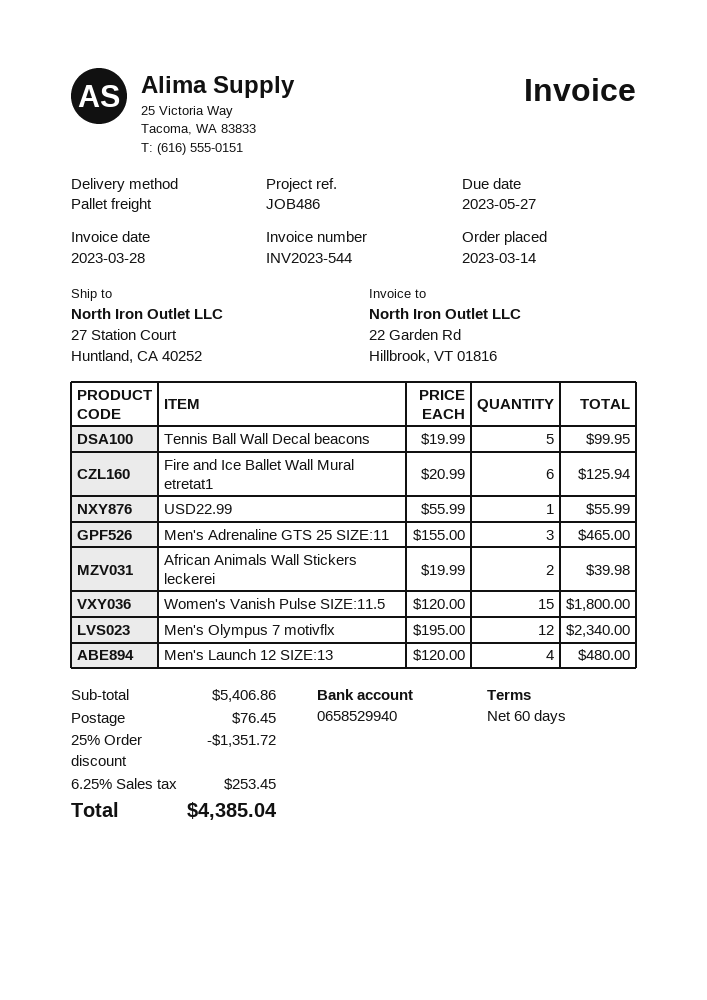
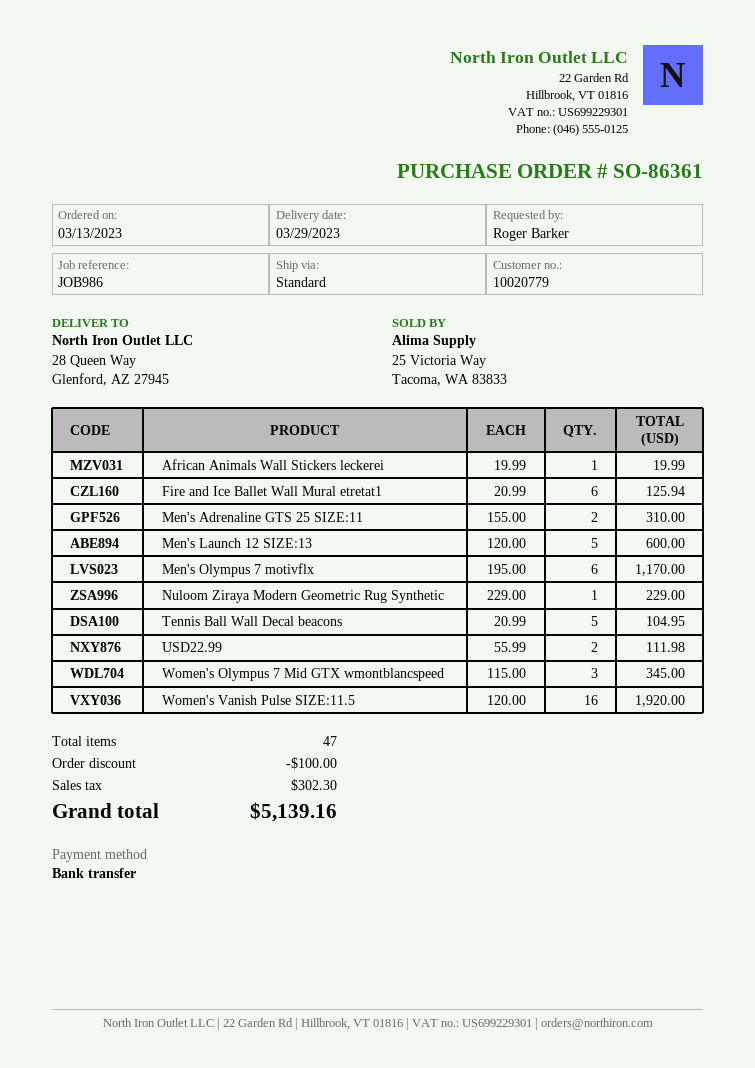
order date: 2023-03-14 -> 2023-03-13
reference: JOB486 -> JOB986
shipping method: pallet freight -> standard
ship to: 27 Station Court, Huntland, CA 40252 -> 28 Queen Way, Glenford, AZ 27945
Tennis Ball Wall Decal beacons: 5 x 19.99 = 99.95 -> 5 x 20.99 = 104.95
USD22.99: 1 x 55.99 = 55.99 -> 2 x 55.99 = 111.98
Men's Adrenaline GTS 25 SIZE:11: 3 x 155.00 = 465.00 -> 2 x 155.00 = 310.00
African Animals Wall Stickers leckerei: 2 x 19.99 = 39.98 -> 1 x 19.99 = 19.99
Women's Vanish Pulse SIZE:11.5: 15 x 120.00 = 1800.00 -> 16 x 120.00 = 1920.00
Men's Olympus 7 motivflx: 12 x 195.00 = 2340.00 -> 6 x 195.00 = 1170.00
Men's Launch 12 SIZE:13: 4 x 120.00 = 480.00 -> 5 x 120.00 = 600.00
Nuloom Ziraya Modern Geometric Rug Synthetic: none -> 1 x 229.00 = 229.00
Women's Olympus 7 Mid GTX wmontblancspeed: none -> 3 x 115.00 = 345.00
discount: 1351.72 -> 100.00
shipping: 76.45 -> none
tax: 253.45 -> 302.30
total: 4385.04 -> 5139.16

